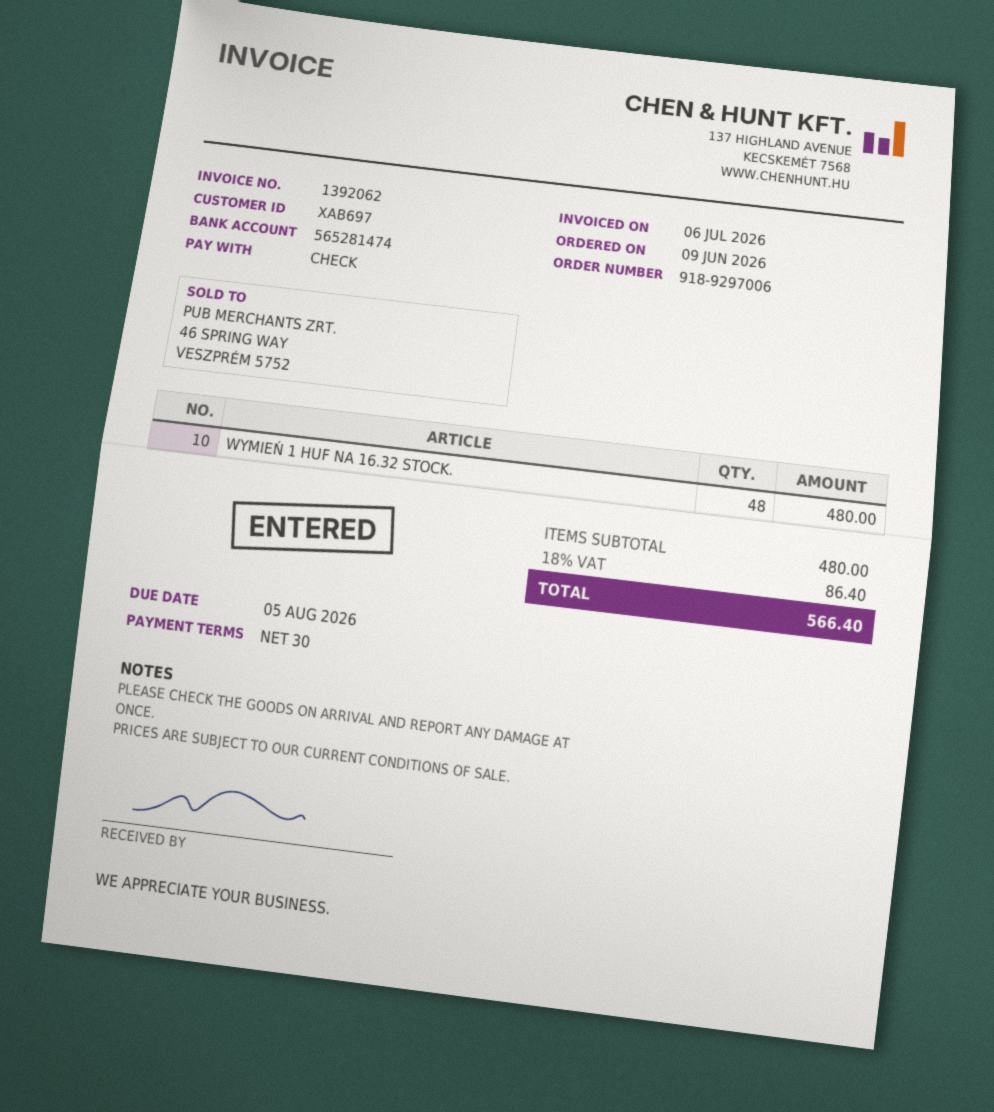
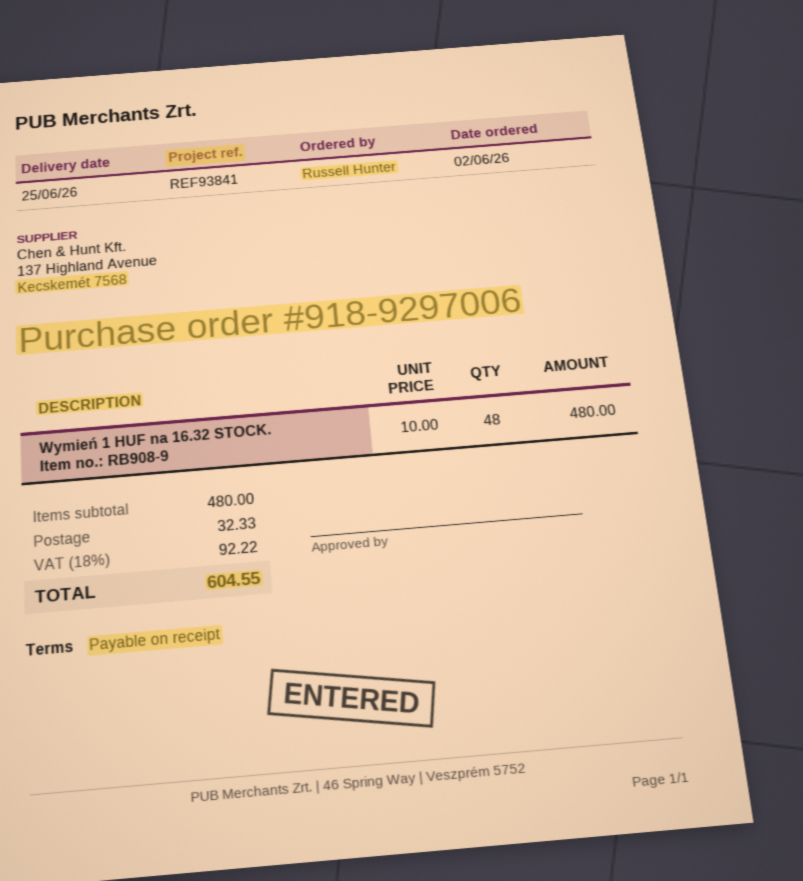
order date: 2026-06-09 -> 2026-06-02
payment terms: 30 days -> on receipt
shipping: none -> 32.33
tax: 18% = 86.40 -> 18% = 92.22
total: 566.40 -> 604.55

